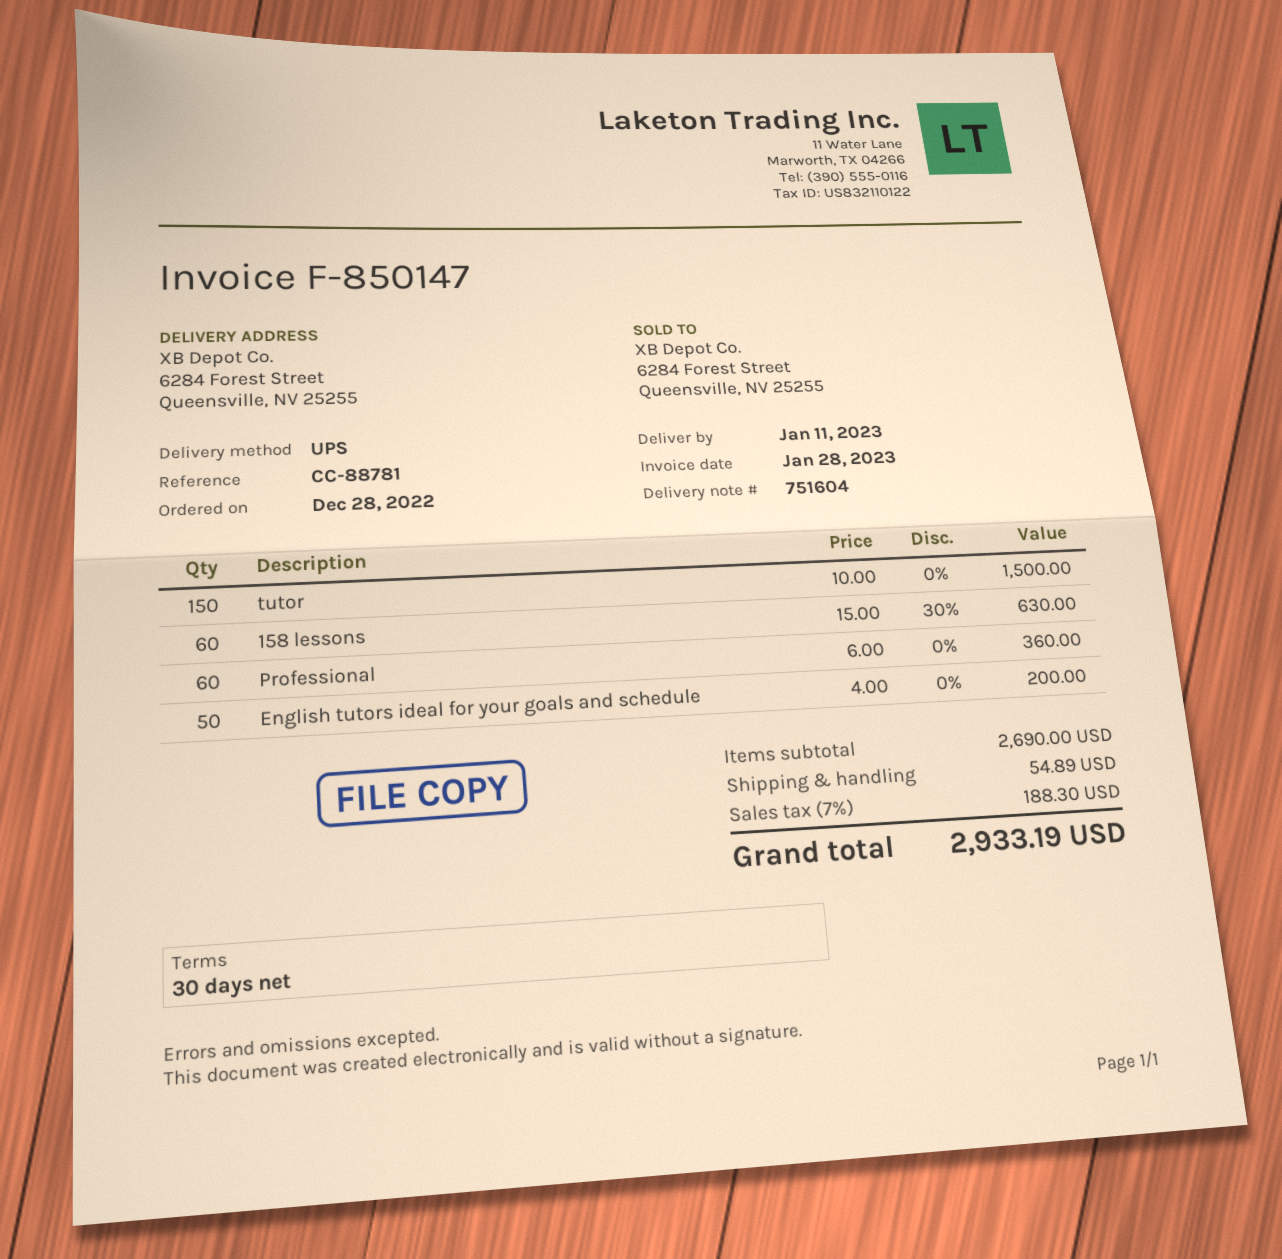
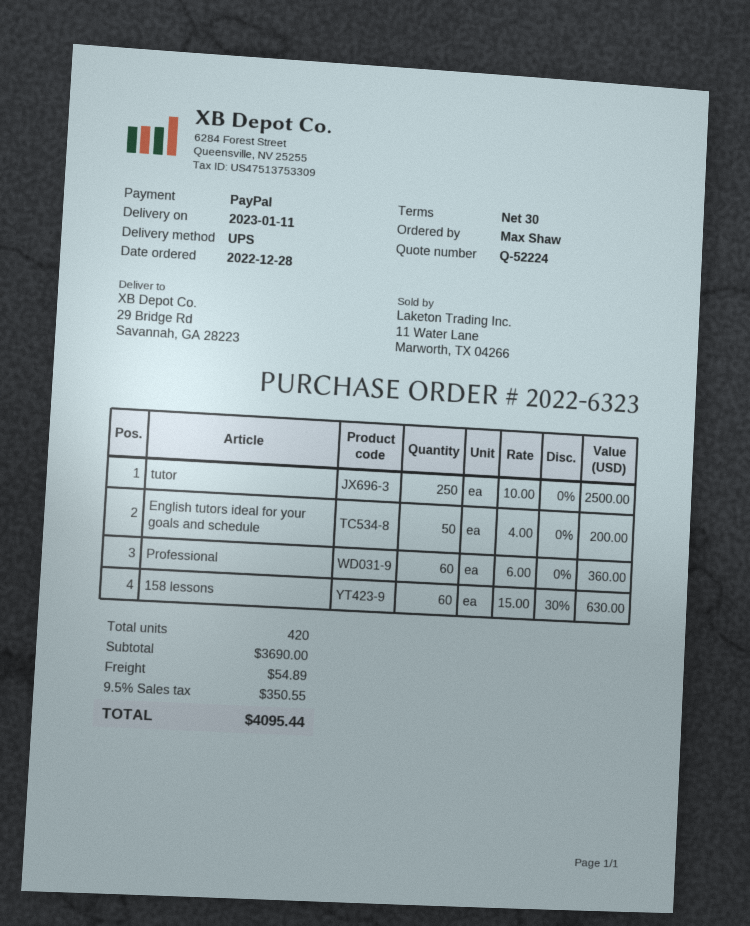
ship to: 6284 Forest Street, Queensville, NV 25255 -> 29 Bridge Rd, Savannah, GA 28223
tutor: 150 x 10.00 = 1500.00 -> 250 x 10.00 = 2500.00
subtotal: 2690.00 -> 3690.00
tax: 7% = 188.30 -> 9.5% = 350.55
total: 2933.19 -> 4095.44

